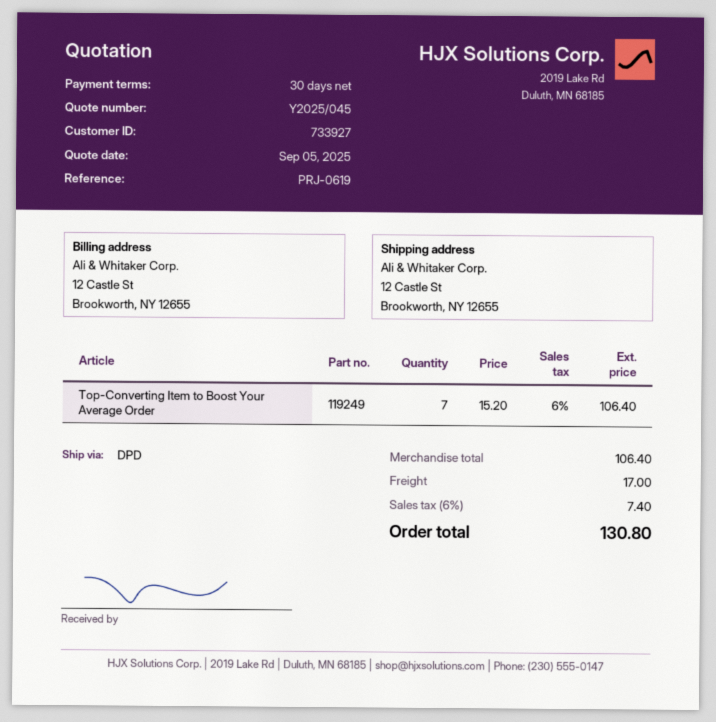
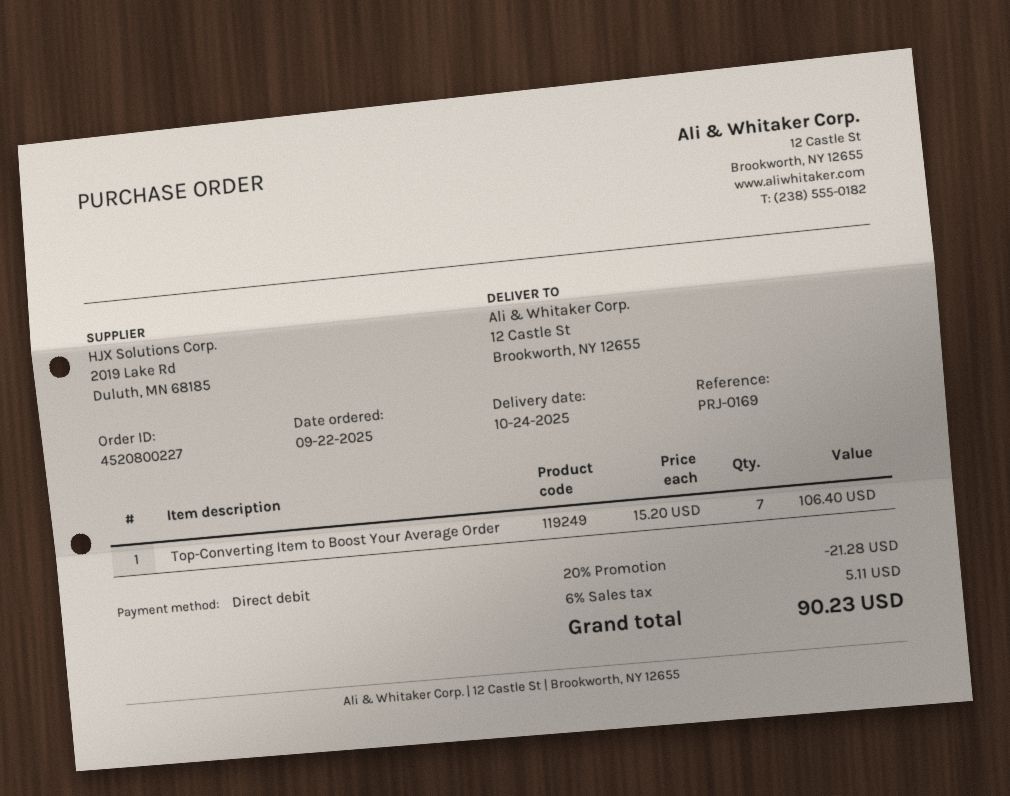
reference: PRJ-0619 -> PRJ-0169
discount: none -> 20% = 21.28
shipping: 17.00 -> none
tax: 6% = 7.40 -> 6% = 5.11
total: 130.80 -> 90.23

